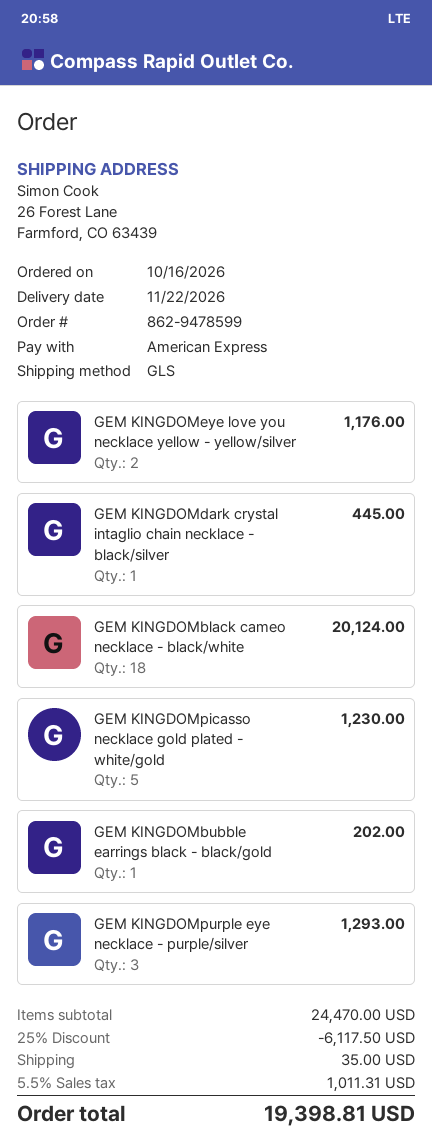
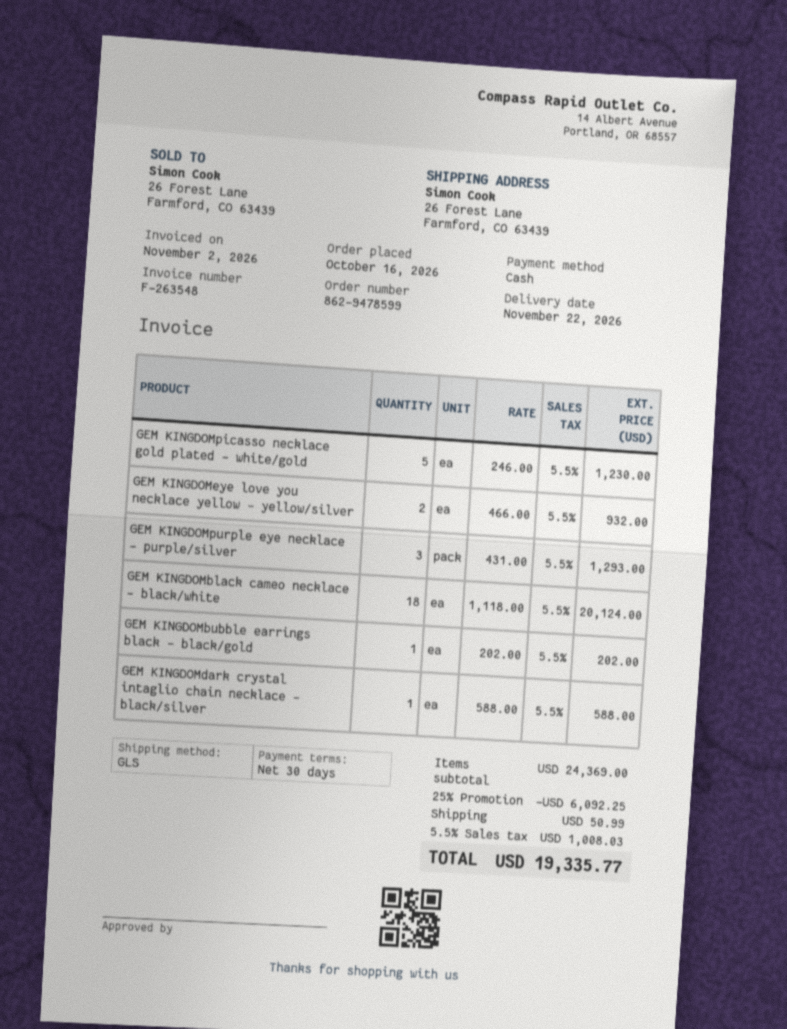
payment method: American Express -> cash
GEM KINGDOMeye love you necklace yellow - yellow/silver: 2 for 1176.00 -> 2 for 932.00
GEM KINGDOMdark crystal intaglio chain necklace - black/silver: 1 for 445.00 -> 1 for 588.00
subtotal: 24470.00 -> 24369.00
discount: 25% = 6117.50 -> 25% = 6092.25
shipping: 35.00 -> 50.99
tax: 5.5% = 1011.31 -> 5.5% = 1008.03
total: 19398.81 -> 19335.77

